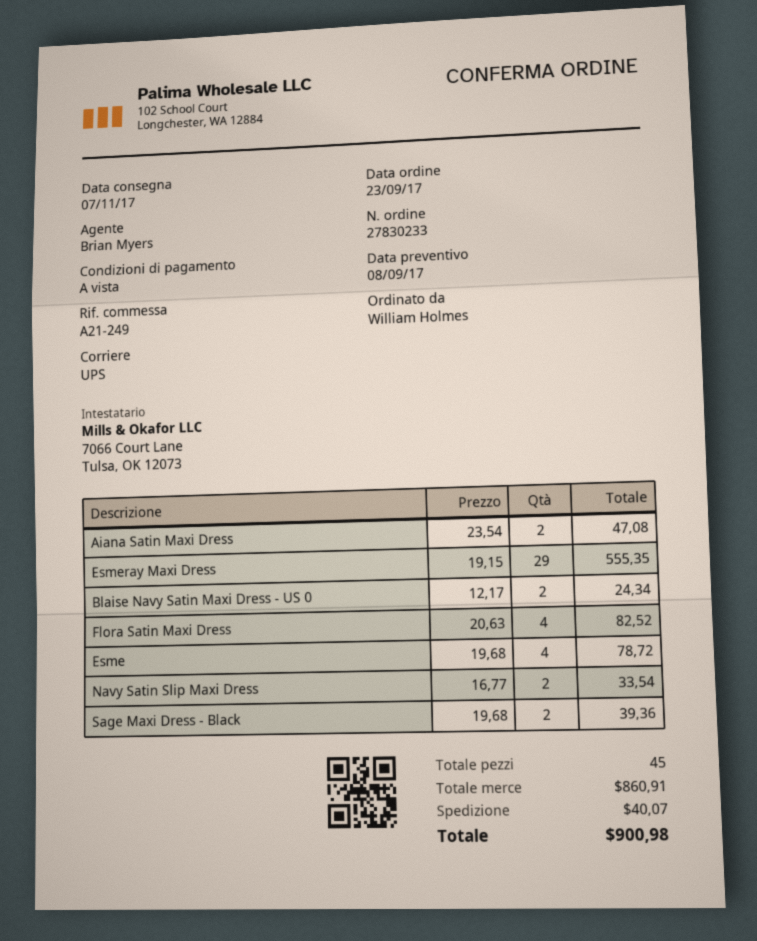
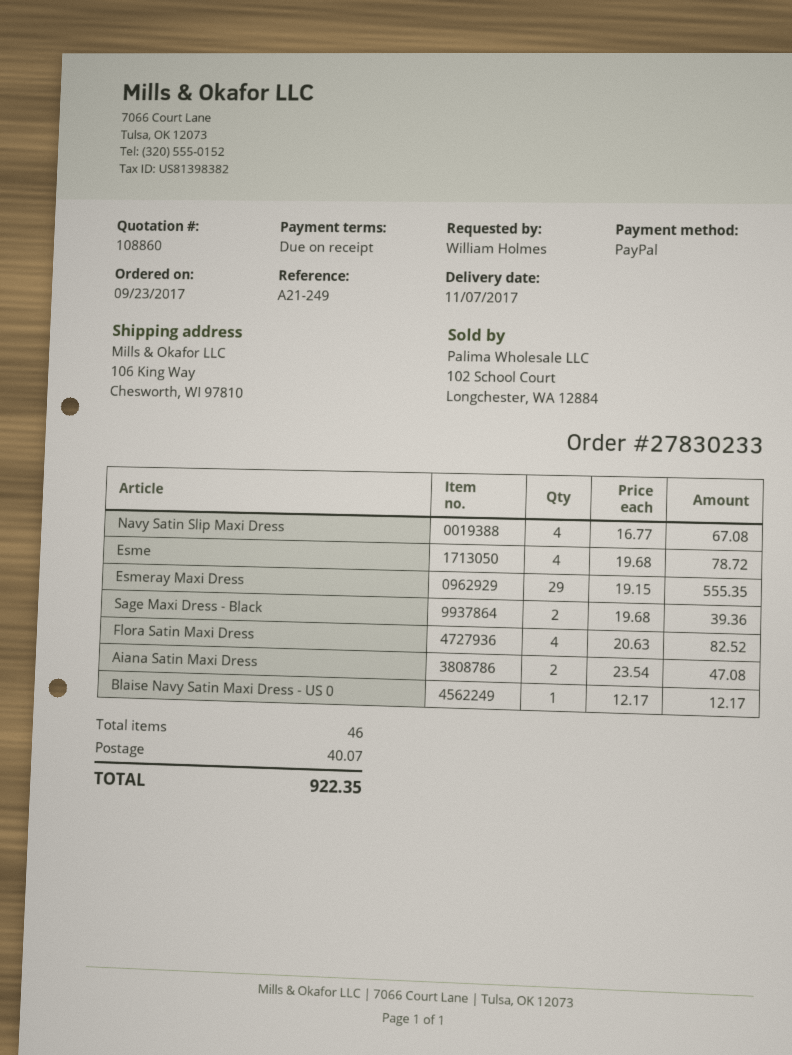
Blaise Navy Satin Maxi Dress - US 0: 2 x 12.17 = 24.34 -> 1 x 12.17 = 12.17
Navy Satin Slip Maxi Dress: 2 x 16.77 = 33.54 -> 4 x 16.77 = 67.08
total quantity: 45 -> 46
total: 900.98 -> 922.35

